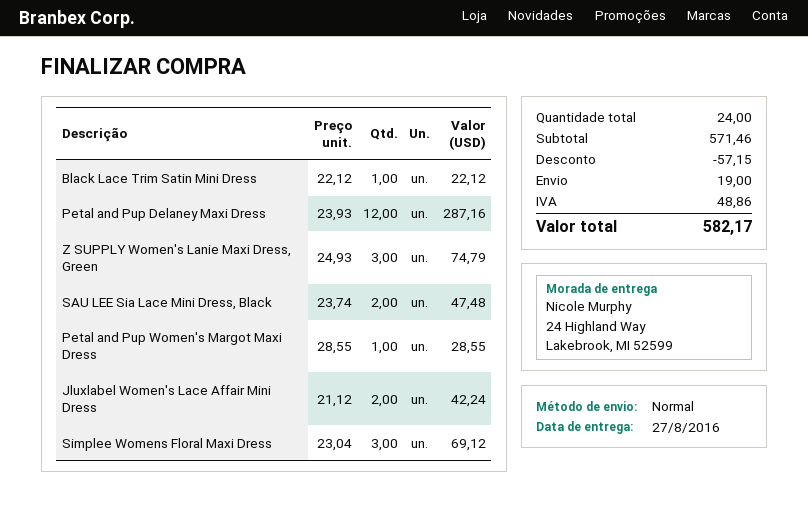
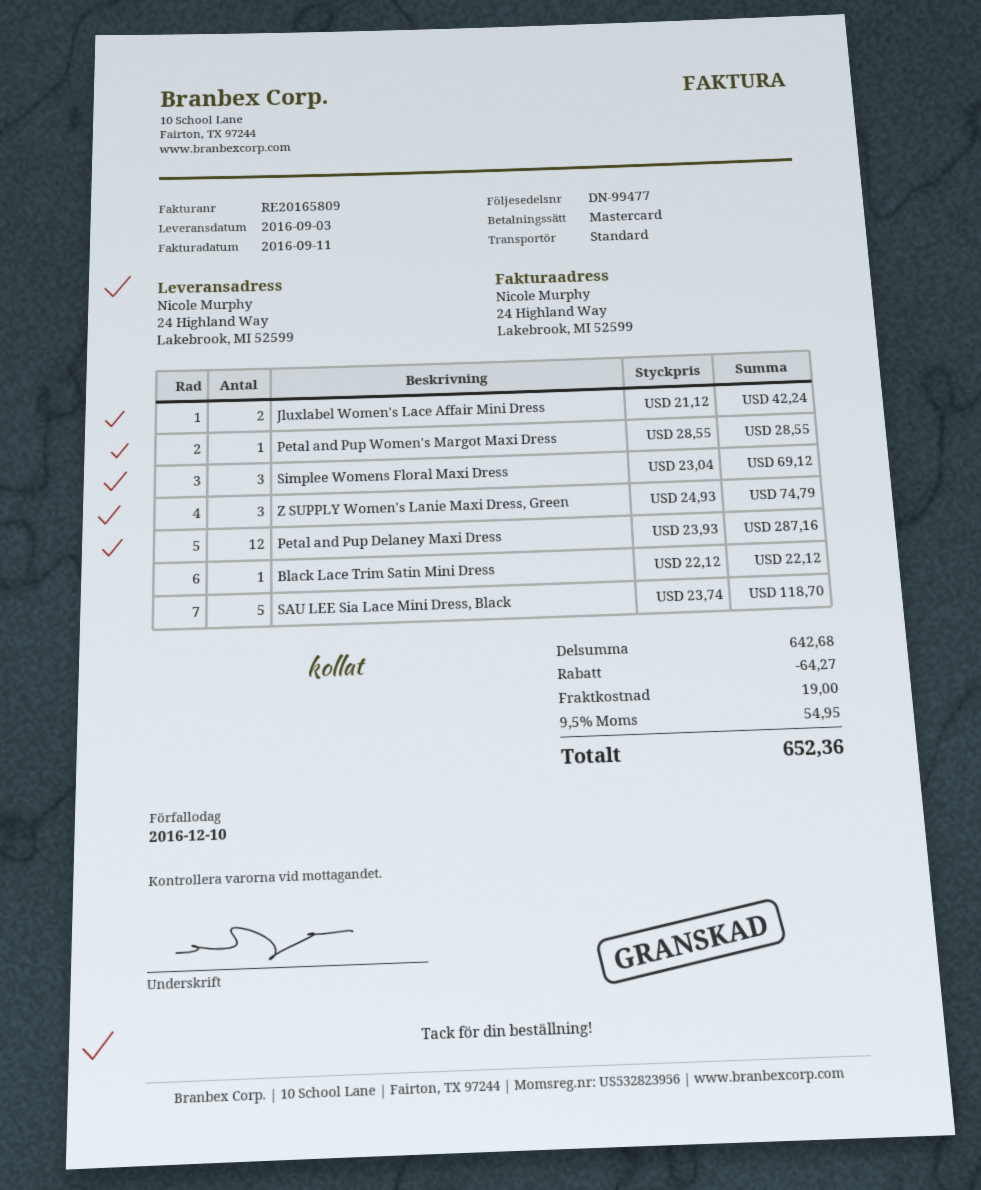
delivery date: 2016-08-27 -> 2016-09-03
SAU LEE Sia Lace Mini Dress, Black: 2 x 23.74 = 47.48 -> 5 x 23.74 = 118.70
subtotal: 571.46 -> 642.68
discount: 57.15 -> 64.27
tax: 48.86 -> 54.95
total: 582.17 -> 652.36

